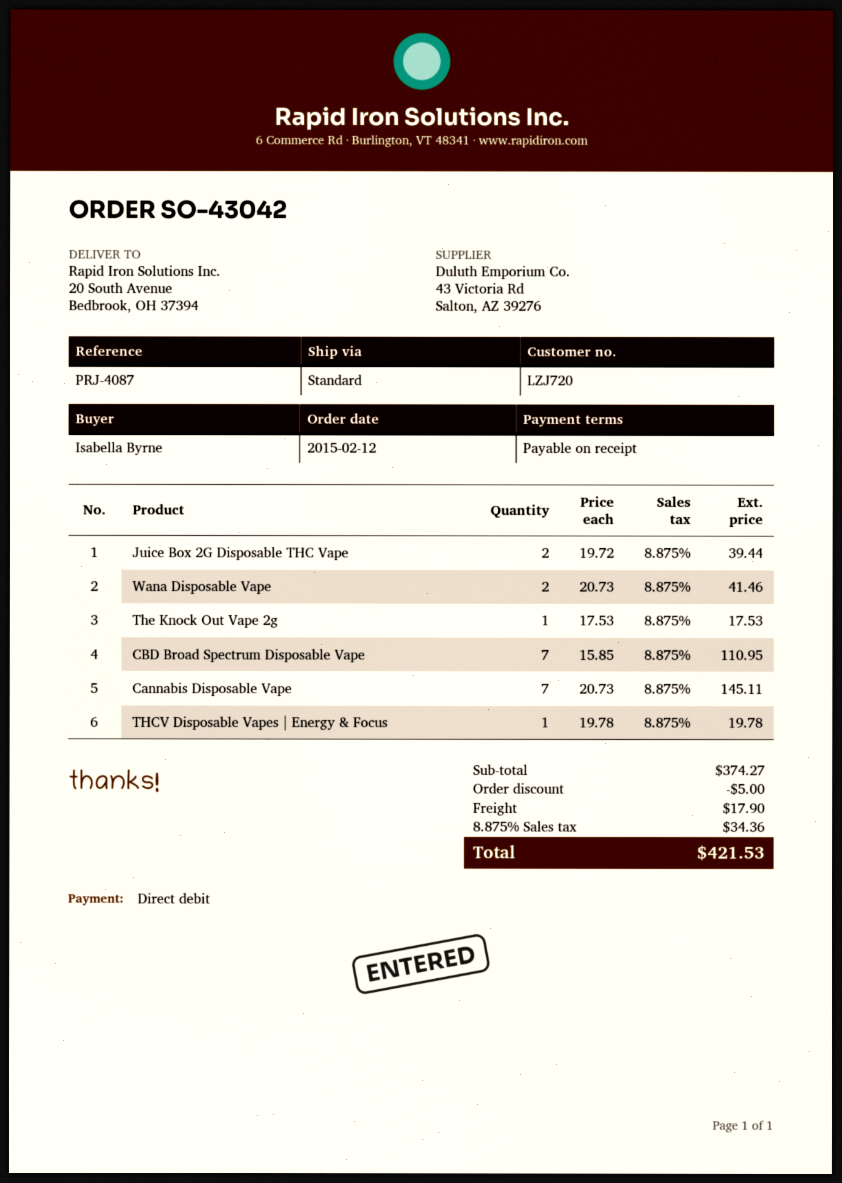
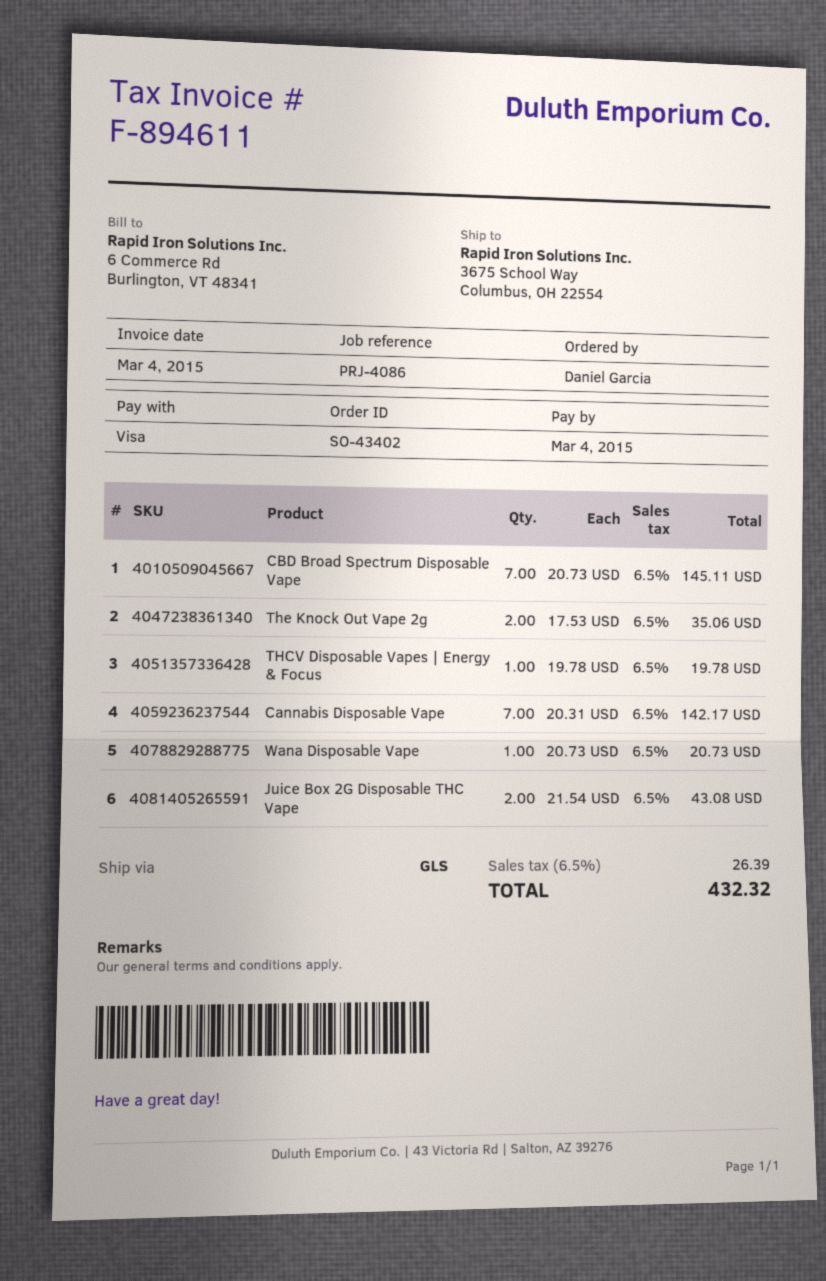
order number: SO-43042 -> SO-43402
reference: PRJ-4087 -> PRJ-4086
ordered by: Isabella Byrne -> Daniel Garcia
payment method: direct debit -> Visa
shipping method: standard -> GLS
ship to: 20 South Avenue, Bedbrook, OH 37394 -> 3675 School Way, Columbus, OH 22554
Juice Box 2G Disposable THC Vape: 2 x 19.72 = 39.44 -> 2 x 21.54 = 43.08
Wana Disposable Vape: 2 x 20.73 = 41.46 -> 1 x 20.73 = 20.73
The Knock Out Vape 2g: 1 x 17.53 = 17.53 -> 2 x 17.53 = 35.06
CBD Broad Spectrum Disposable Vape: 7 x 15.85 = 110.95 -> 7 x 20.73 = 145.11
Cannabis Disposable Vape: 7 x 20.73 = 145.11 -> 7 x 20.31 = 142.17
discount: 5.00 -> none
shipping: 17.90 -> none
tax: 8.875% = 34.36 -> 6.5% = 26.39
total: 421.53 -> 432.32

